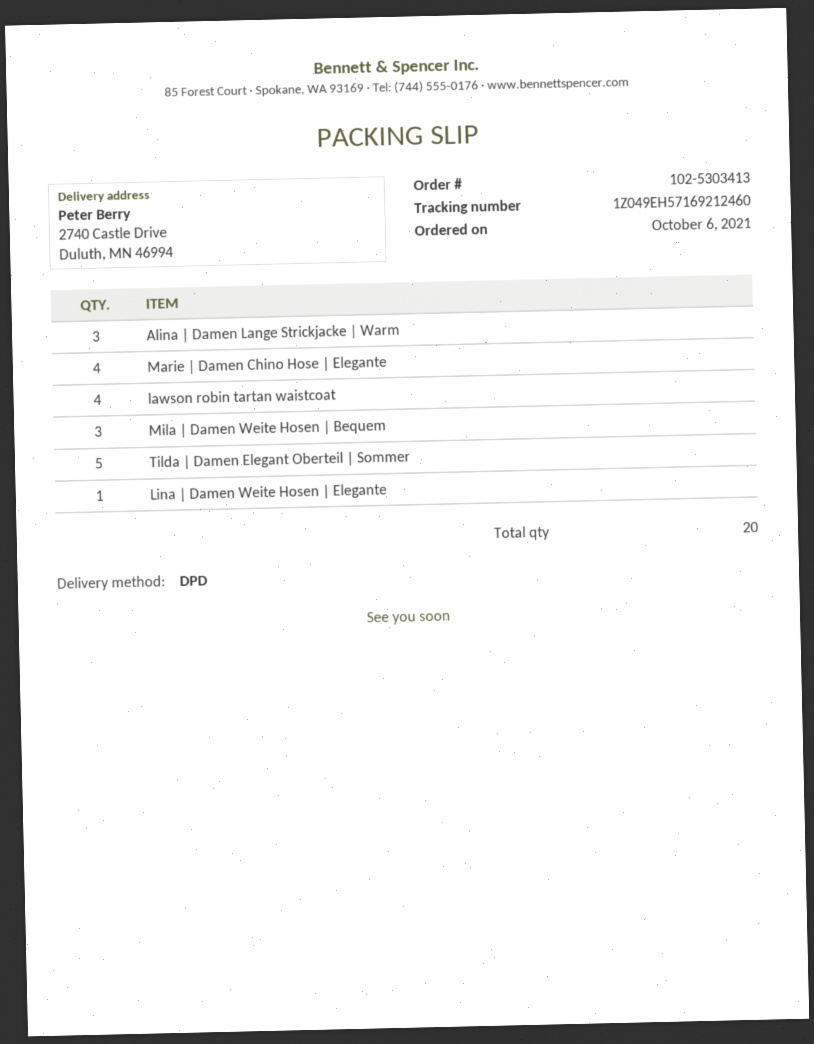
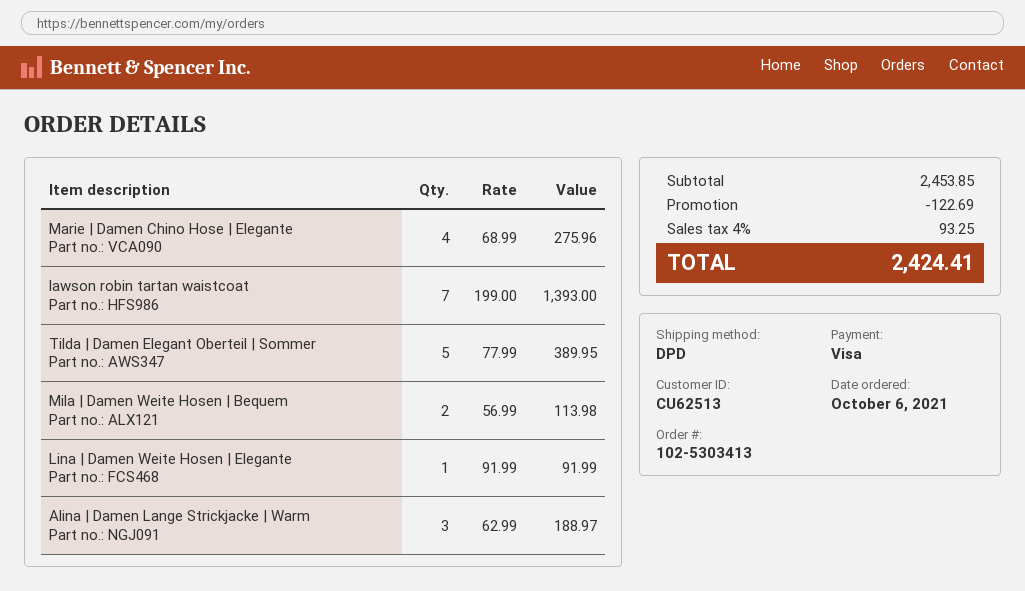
lawson robin tartan waistcoat: 4 -> 7
Mila | Damen Weite Hosen | Bequem: 3 -> 2

